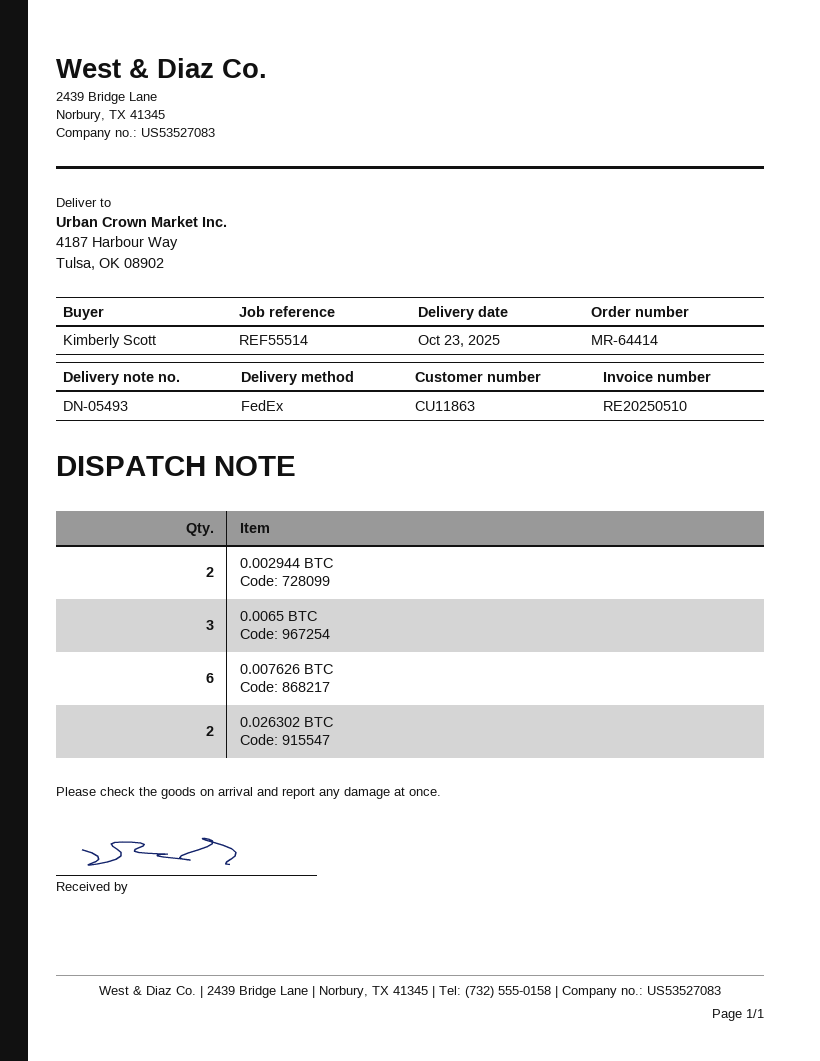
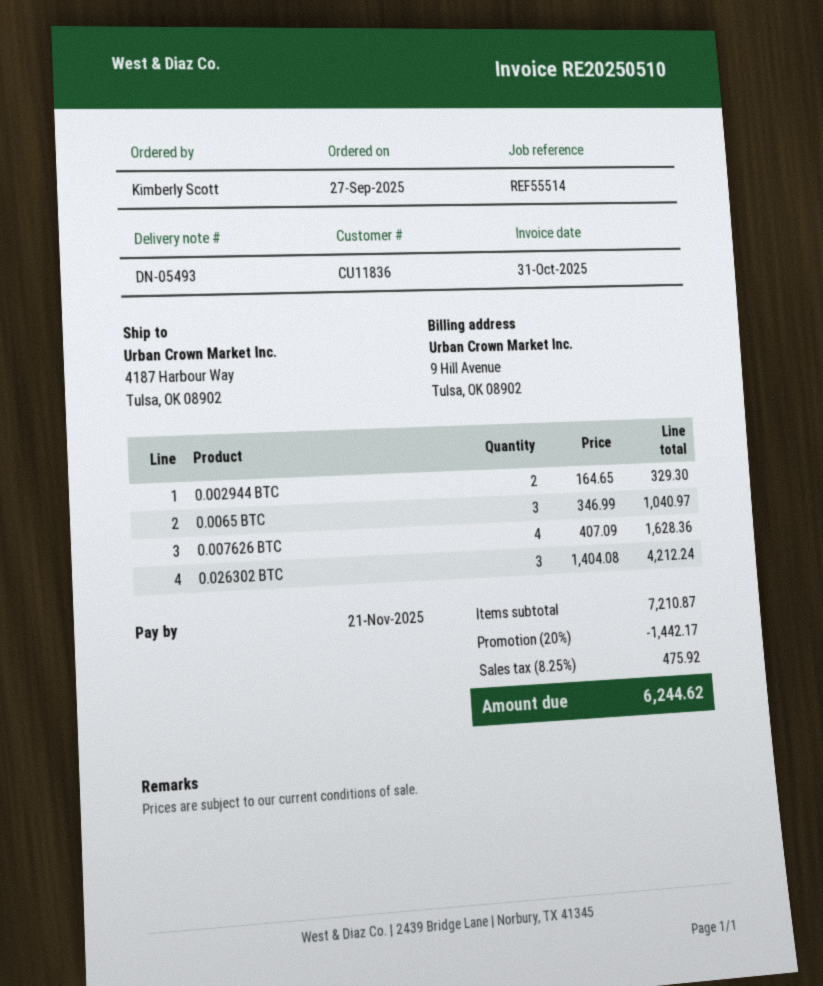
customer number: CU11863 -> CU11836
0.007626 BTC: 6 -> 4
0.026302 BTC: 2 -> 3

